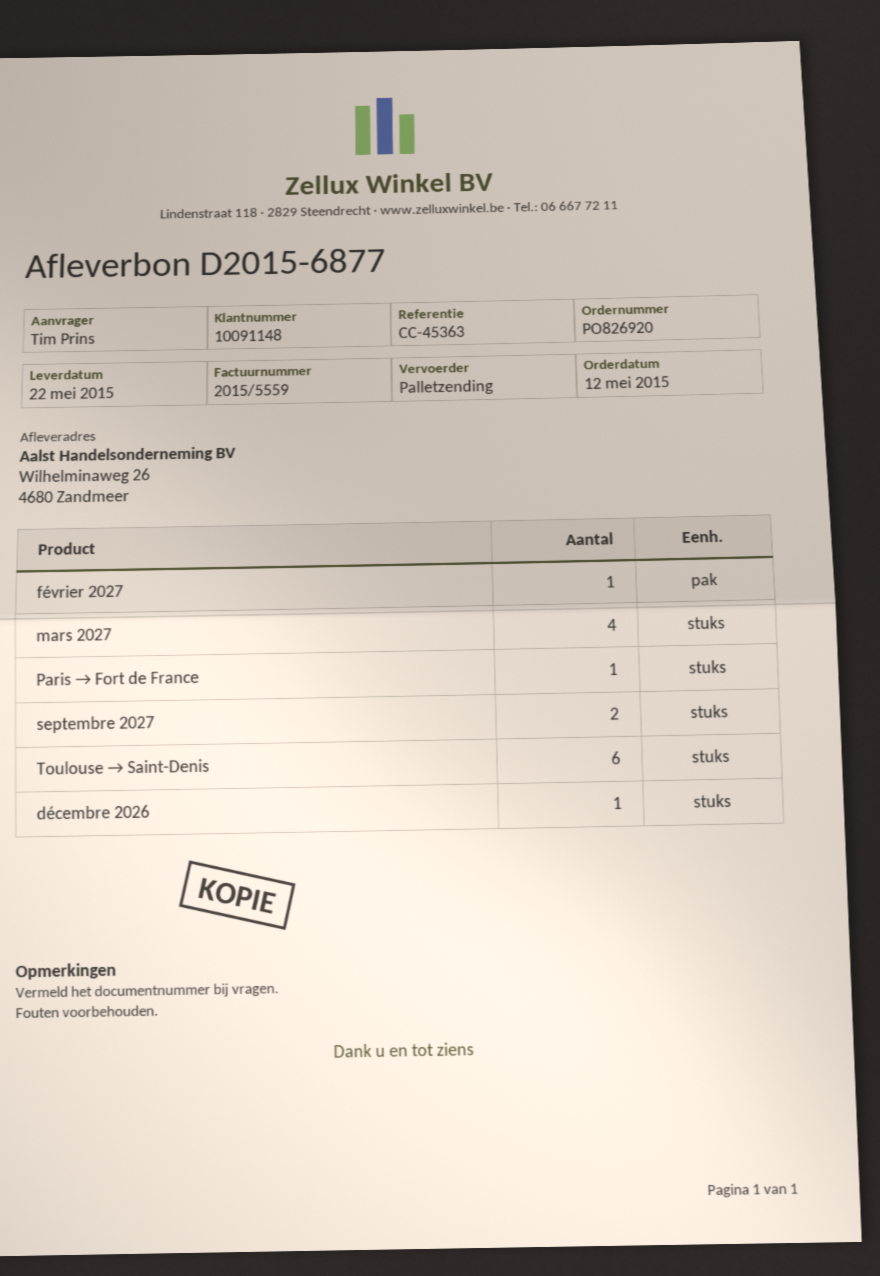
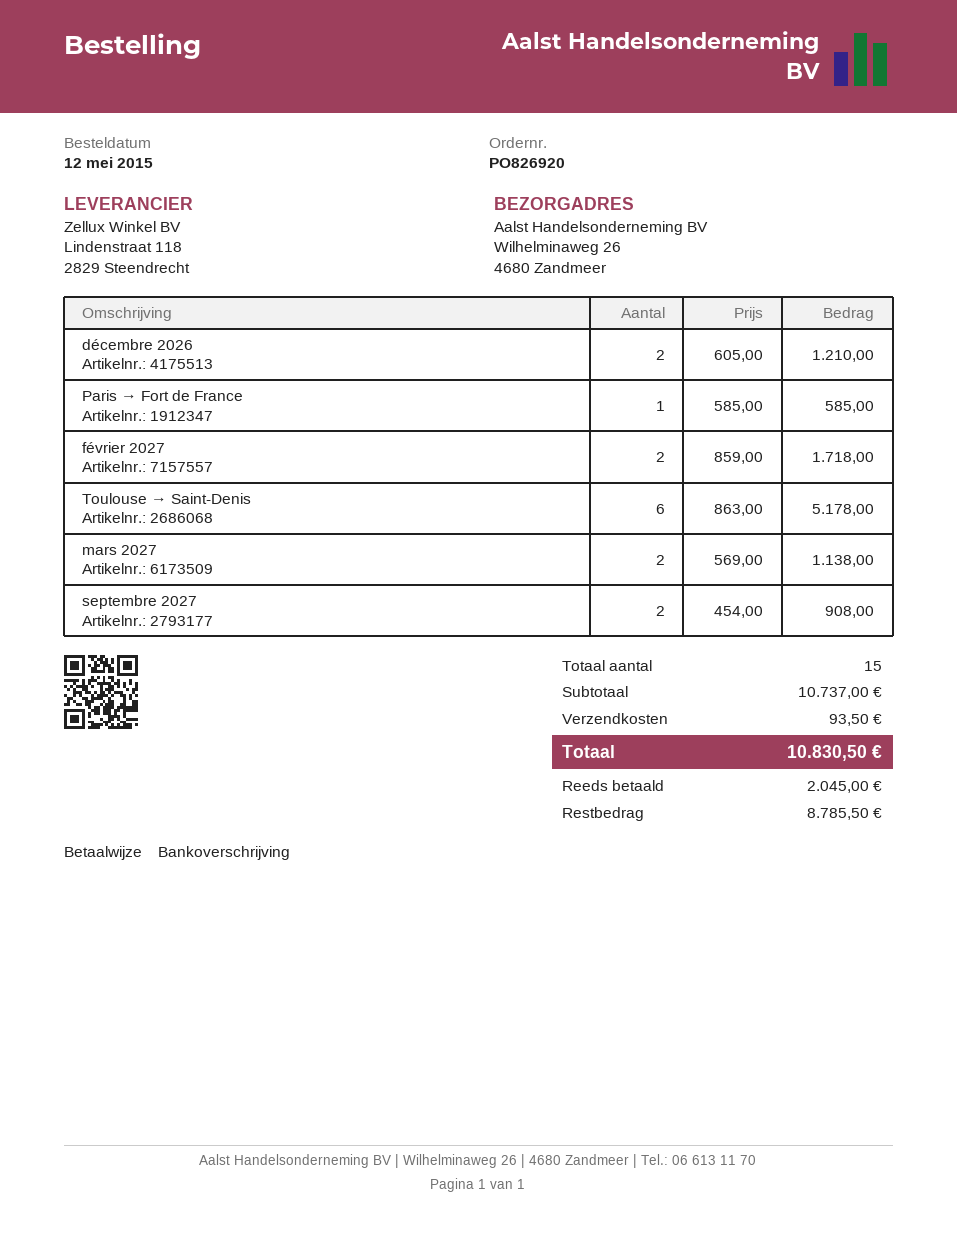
février 2027: 1 -> 2
mars 2027: 4 -> 2
décembre 2026: 1 -> 2

